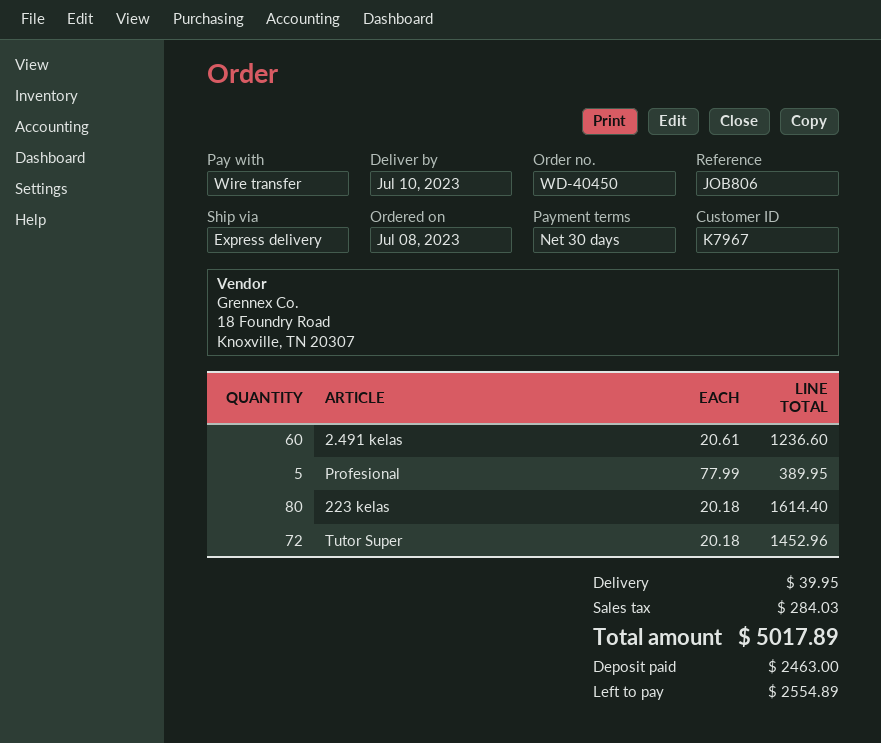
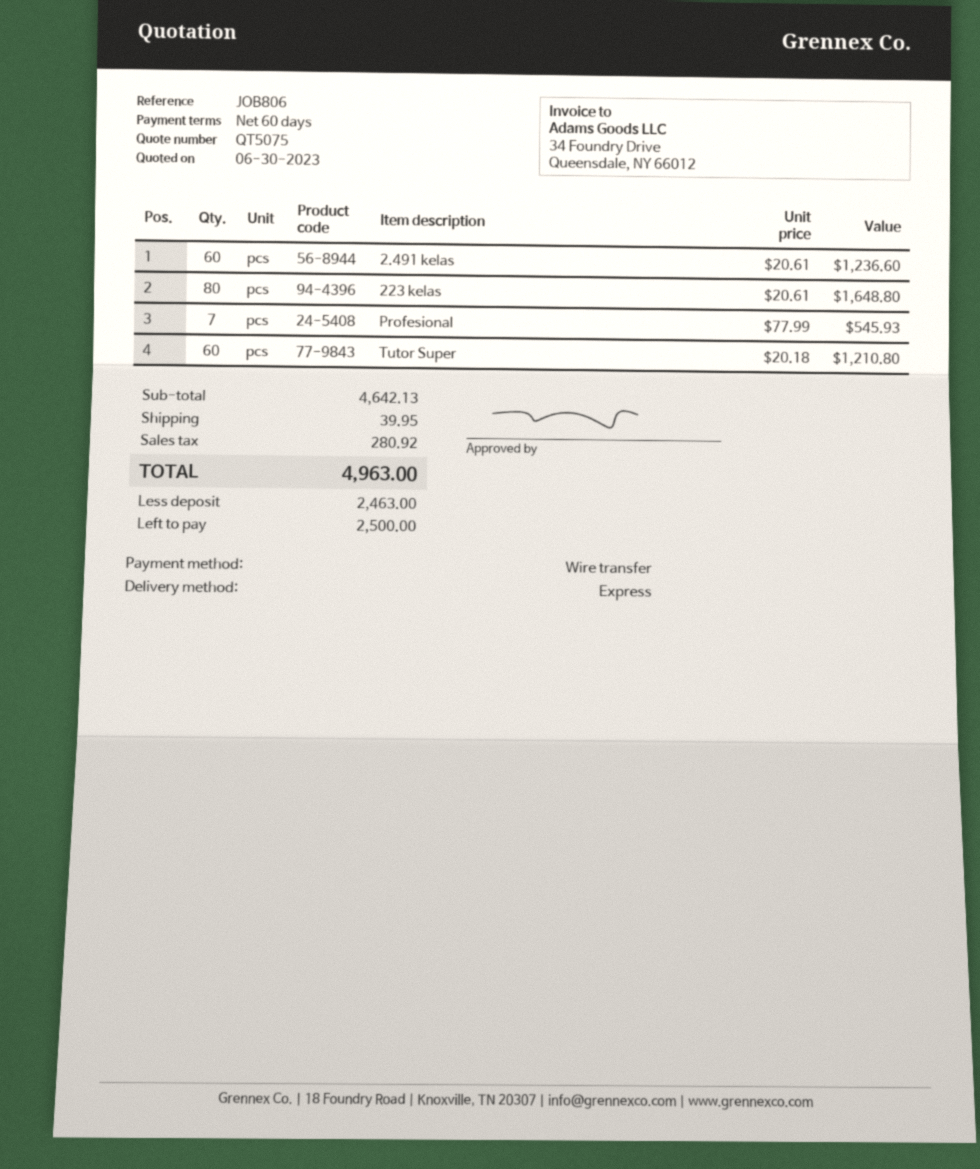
payment terms: 30 days -> 60 days
Profesional: 5 x 77.99 = 389.95 -> 7 x 77.99 = 545.93
223 kelas: 80 x 20.18 = 1614.40 -> 80 x 20.61 = 1648.80
Tutor Super: 72 x 20.18 = 1452.96 -> 60 x 20.18 = 1210.80
tax: 284.03 -> 280.92
total: 5017.89 -> 4963.00
balance: 2554.89 -> 2500.00

